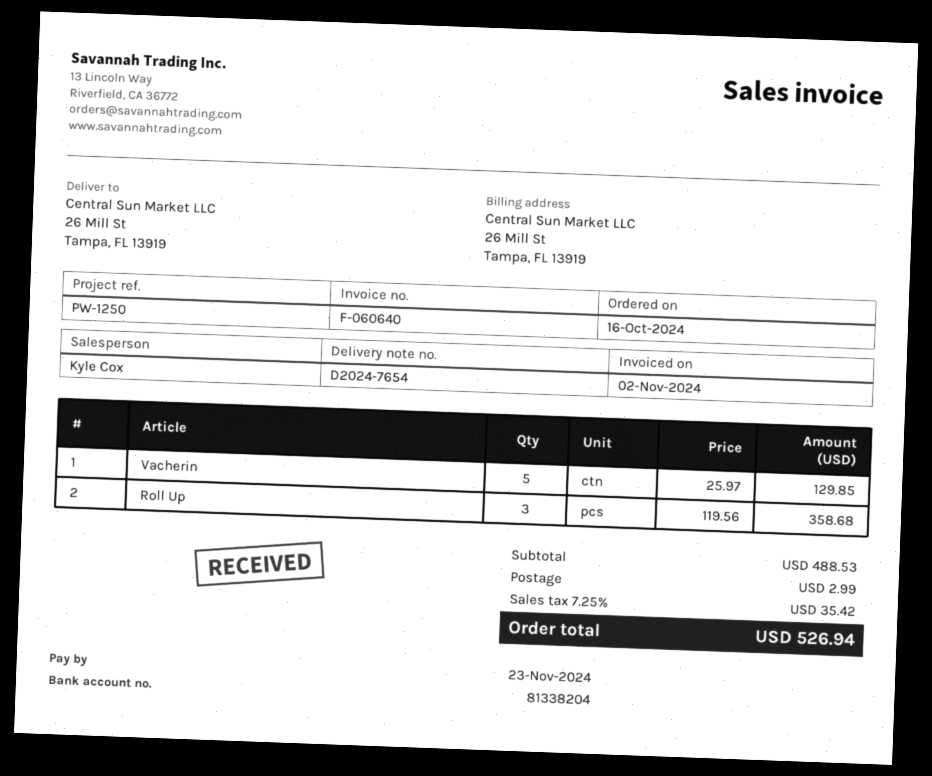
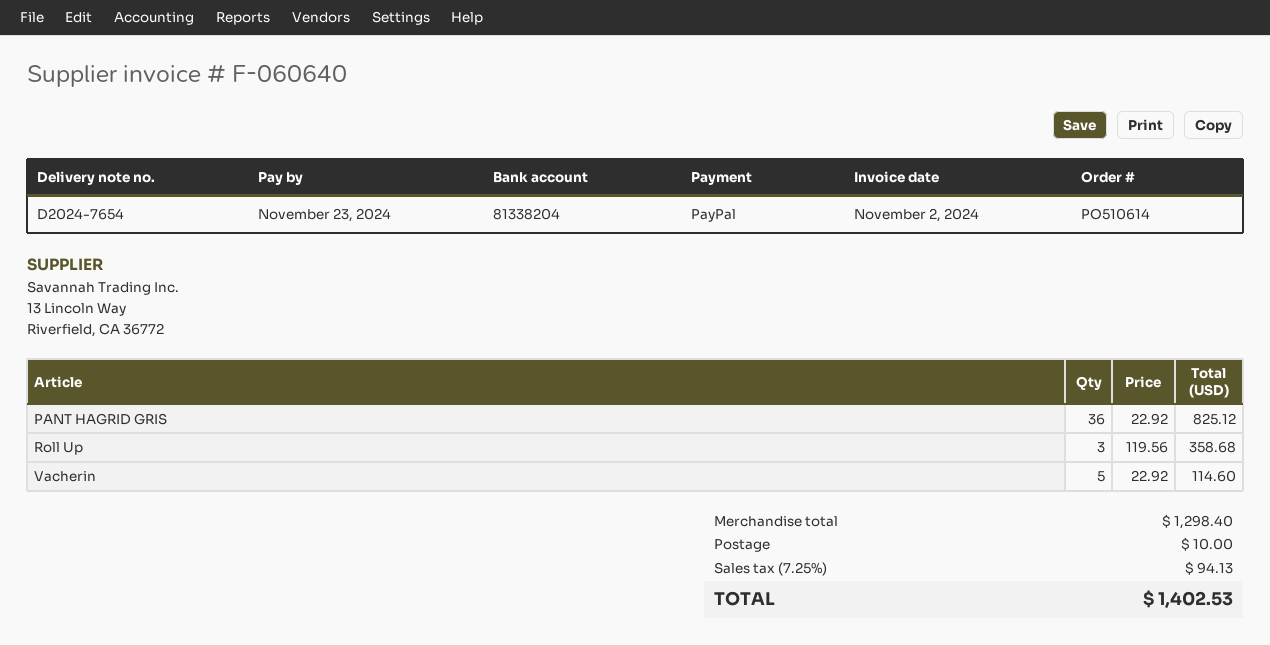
Vacherin: 5 x 25.97 = 129.85 -> 5 x 22.92 = 114.60
PANT HAGRID GRIS: none -> 36 x 22.92 = 825.12
subtotal: 488.53 -> 1298.40
shipping: 2.99 -> 10.00
tax: 7.25% = 35.42 -> 7.25% = 94.13
total: 526.94 -> 1402.53

